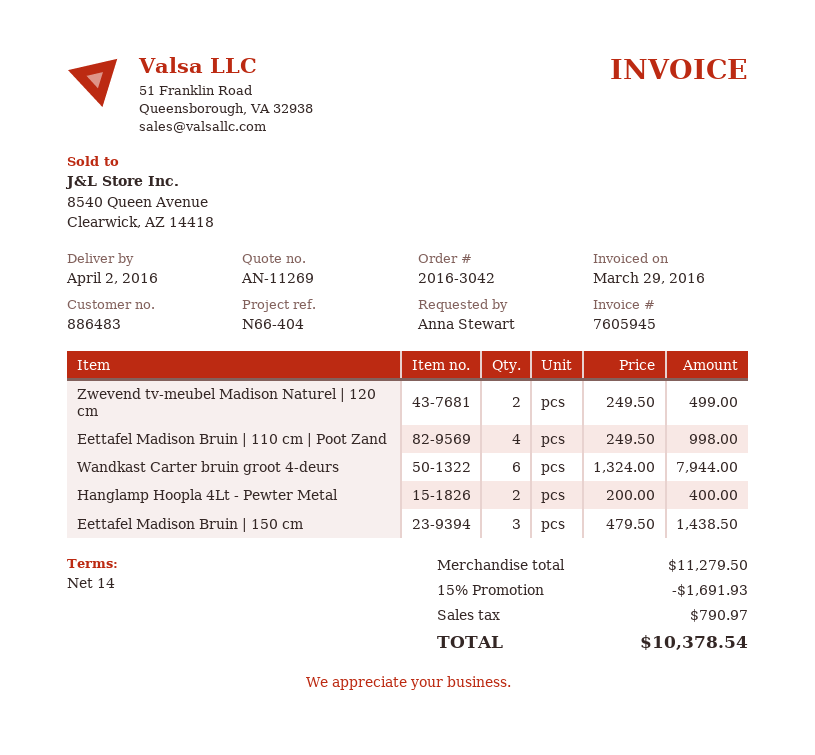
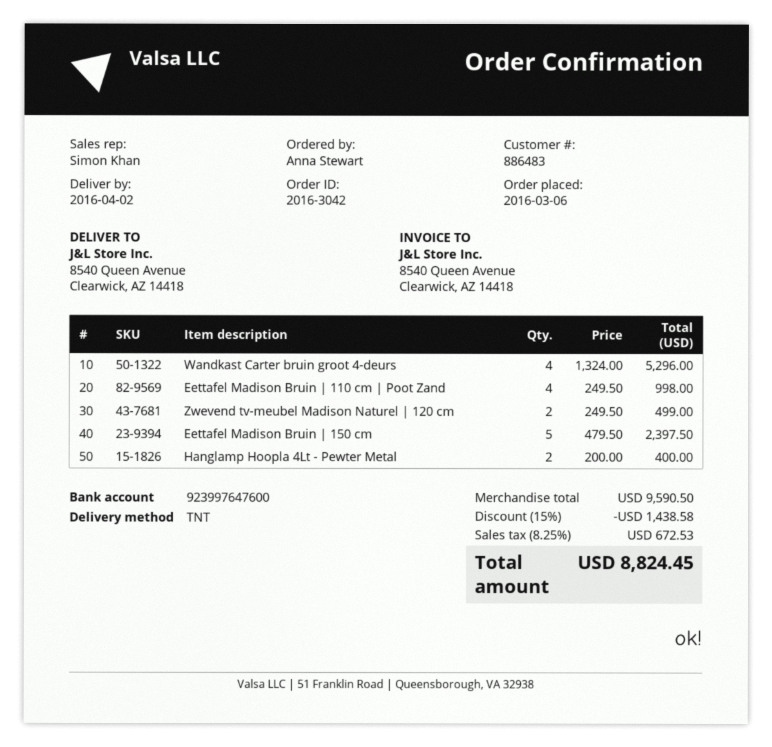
Wandkast Carter bruin groot 4-deurs: 6 x 1324.00 = 7944.00 -> 4 x 1324.00 = 5296.00
Eettafel Madison Bruin | 150 cm: 3 x 479.50 = 1438.50 -> 5 x 479.50 = 2397.50
subtotal: 11279.50 -> 9590.50
discount: 15% = 1691.93 -> 15% = 1438.58
tax: 790.97 -> 672.53
total: 10378.54 -> 8824.45

